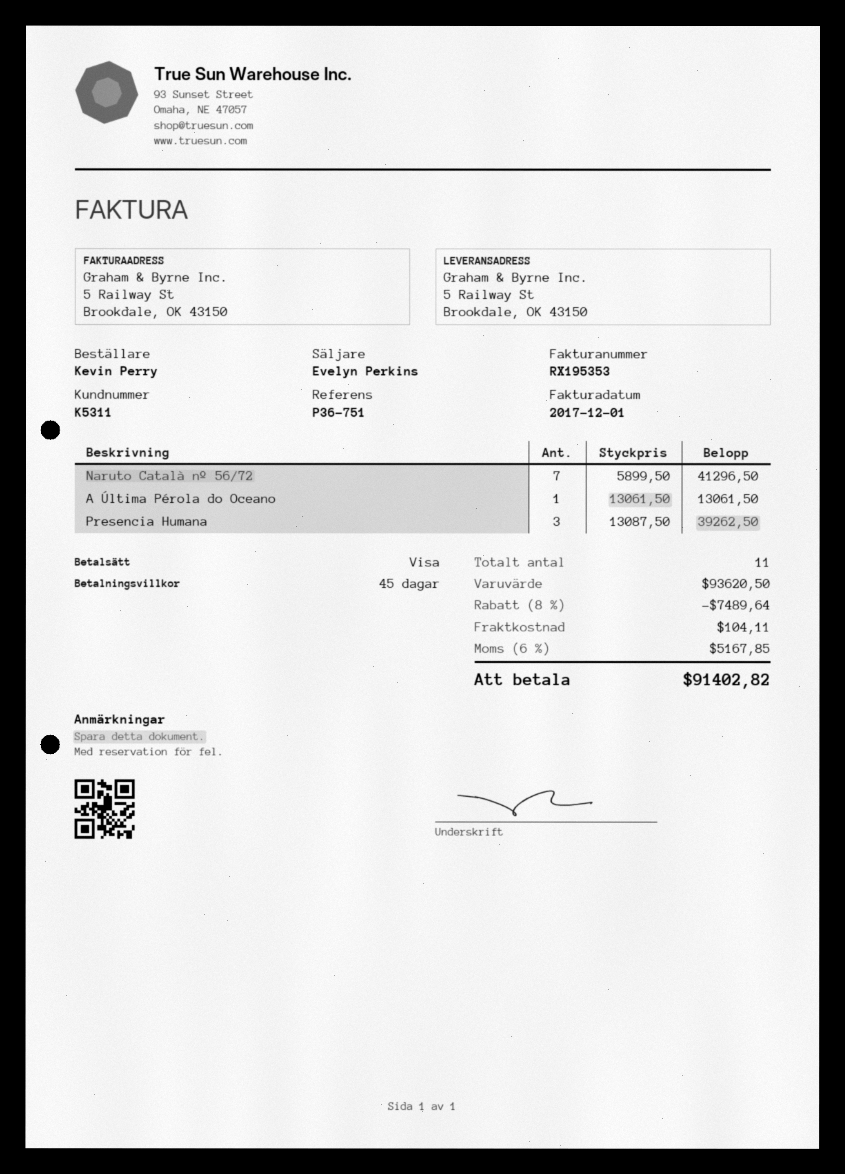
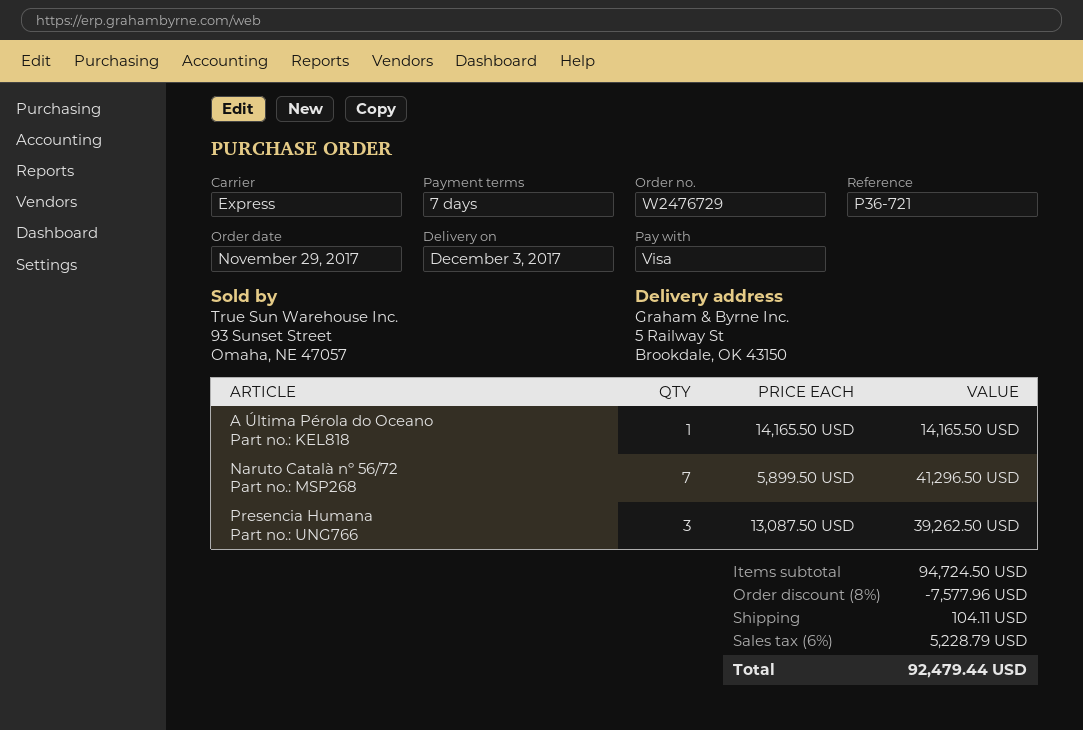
payment terms: 45 days -> 7 days
reference: P36-751 -> P36-721
A Última Pérola do Oceano: 1 x 13061.50 = 13061.50 -> 1 x 14165.50 = 14165.50
subtotal: 93620.50 -> 94724.50
discount: 8% = 7489.64 -> 8% = 7577.96
tax: 6% = 5167.85 -> 6% = 5228.79
total: 91402.82 -> 92479.44

